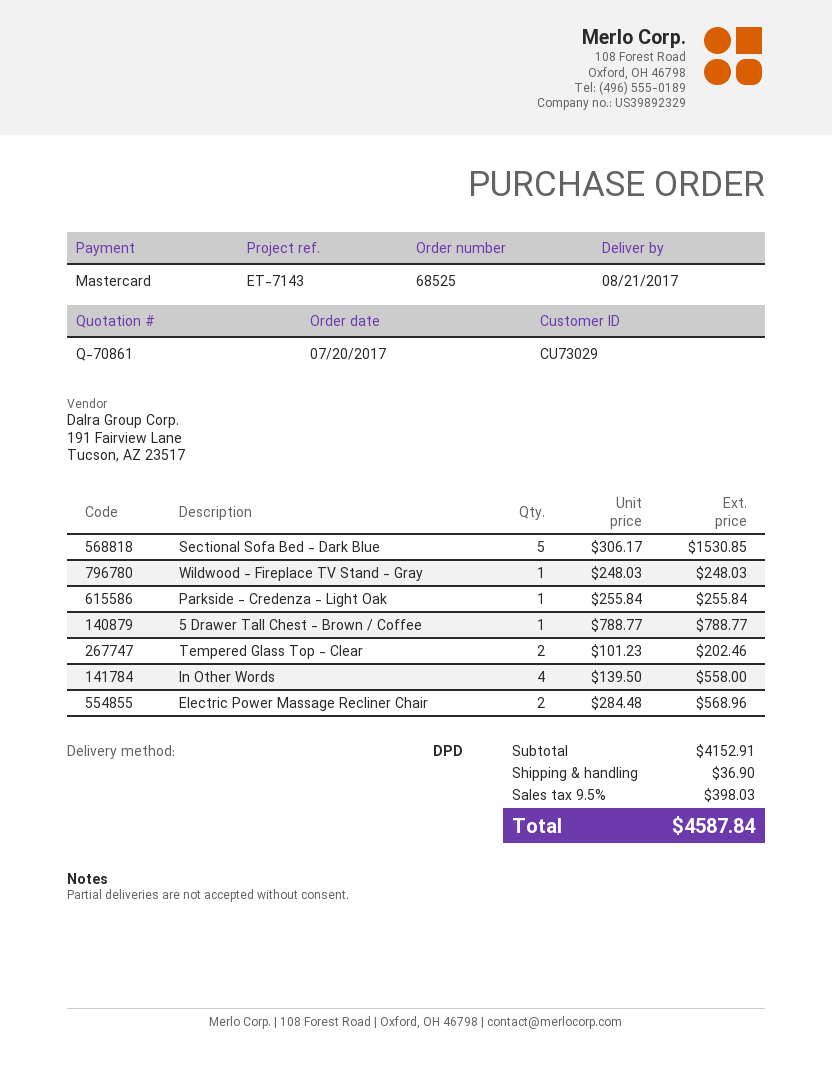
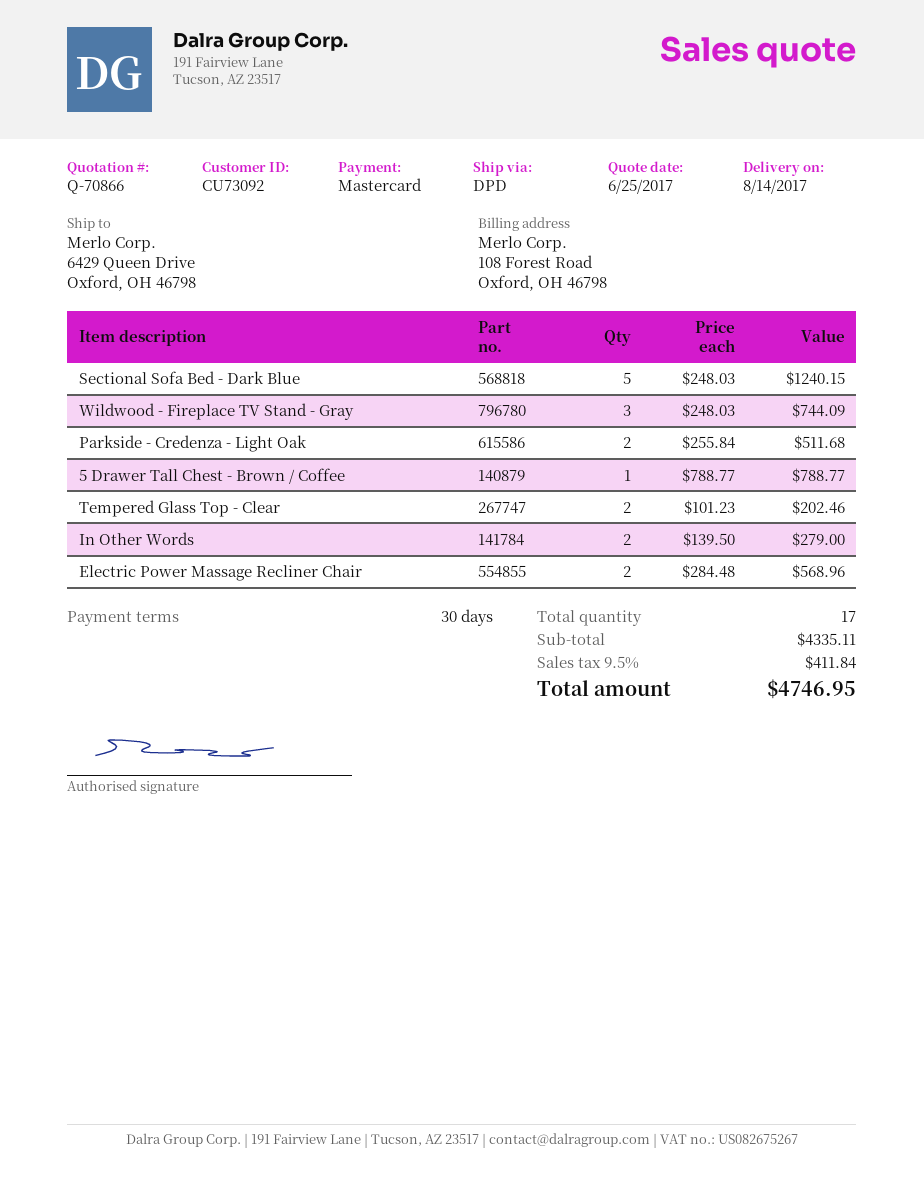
quote number: Q-70861 -> Q-70866
delivery date: 2017-08-21 -> 2017-08-14
customer number: CU73029 -> CU73092
Sectional Sofa Bed - Dark Blue: 5 x 306.17 = 1530.85 -> 5 x 248.03 = 1240.15
Wildwood - Fireplace TV Stand - Gray: 1 x 248.03 = 248.03 -> 3 x 248.03 = 744.09
Parkside - Credenza - Light Oak: 1 x 255.84 = 255.84 -> 2 x 255.84 = 511.68
In Other Words: 4 x 139.50 = 558.00 -> 2 x 139.50 = 279.00
subtotal: 4152.91 -> 4335.11
shipping: 36.90 -> none
tax: 9.5% = 398.03 -> 9.5% = 411.84
total: 4587.84 -> 4746.95

